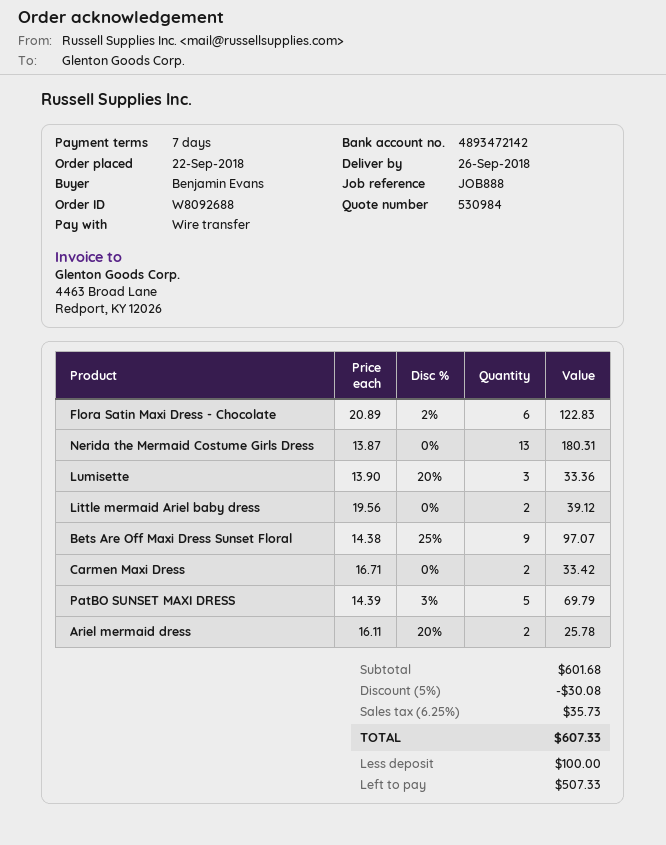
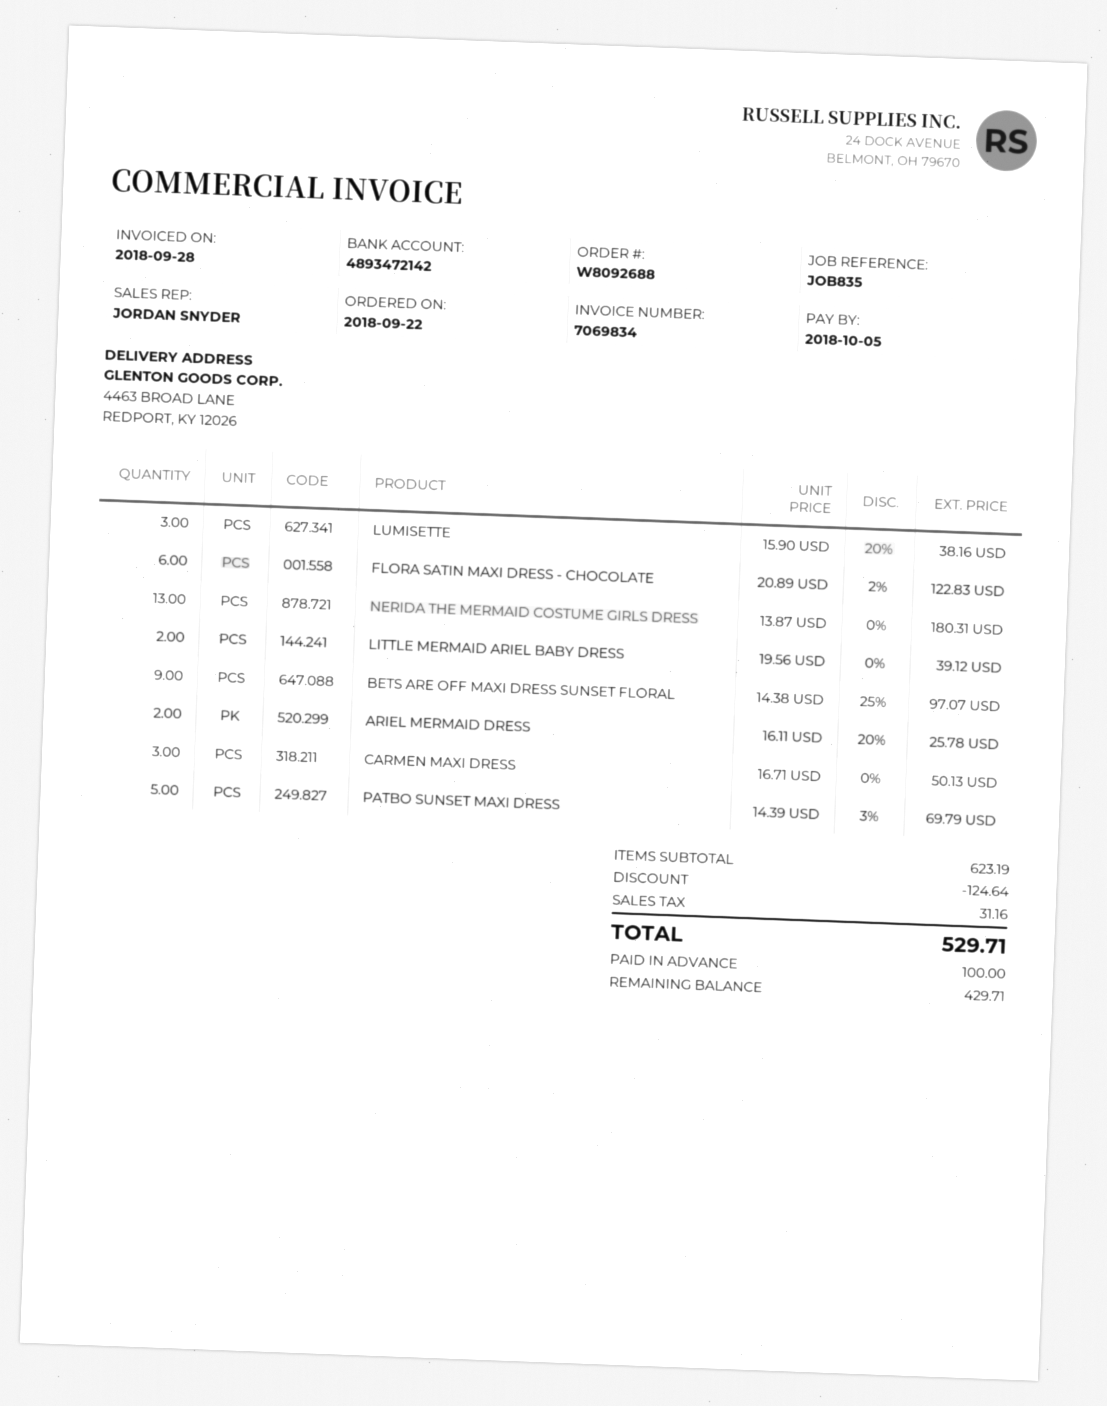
reference: JOB888 -> JOB835
Lumisette: 3 x 13.90 - 20% = 33.36 -> 3 x 15.90 - 20% = 38.16
Carmen Maxi Dress: 2 x 16.71 = 33.42 -> 3 x 16.71 = 50.13
subtotal: 601.68 -> 623.19
discount: 30.08 -> 124.64
tax: 35.73 -> 31.16
total: 607.33 -> 529.71
balance: 507.33 -> 429.71

